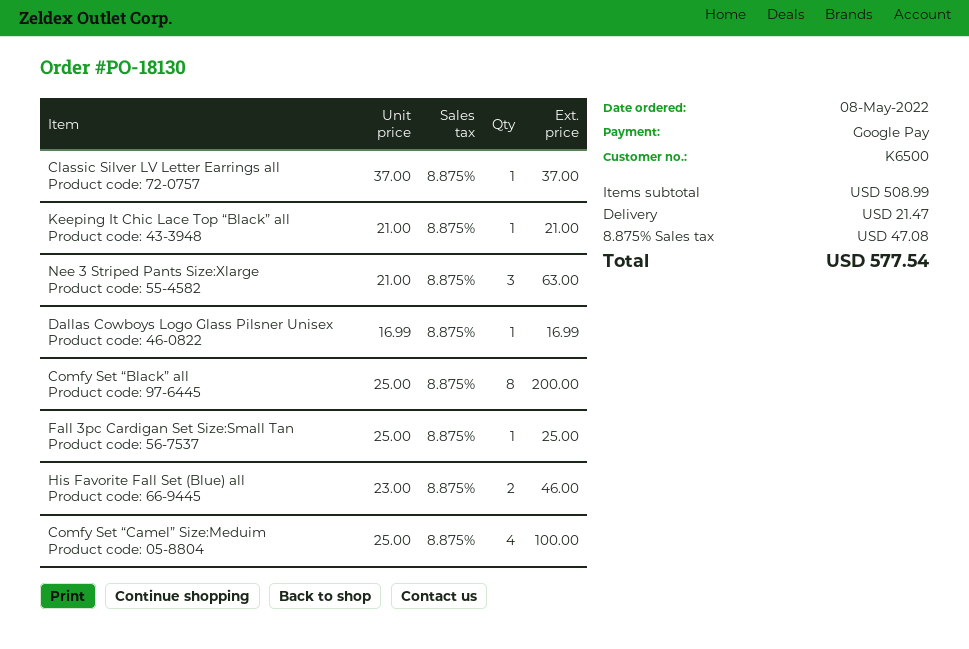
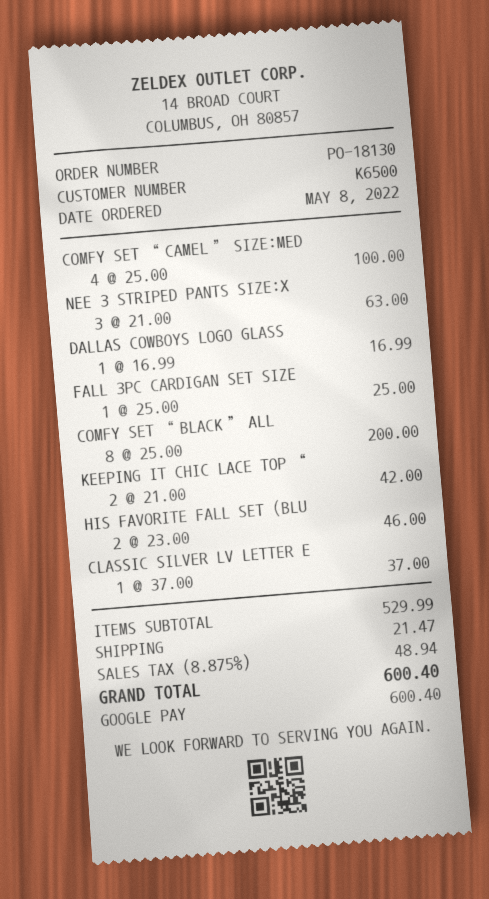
Keeping It Chic Lace Top “Black” all: 1 x 21.00 = 21.00 -> 2 x 21.00 = 42.00
subtotal: 508.99 -> 529.99
tax: 8.875% = 47.08 -> 8.875% = 48.94
total: 577.54 -> 600.40

